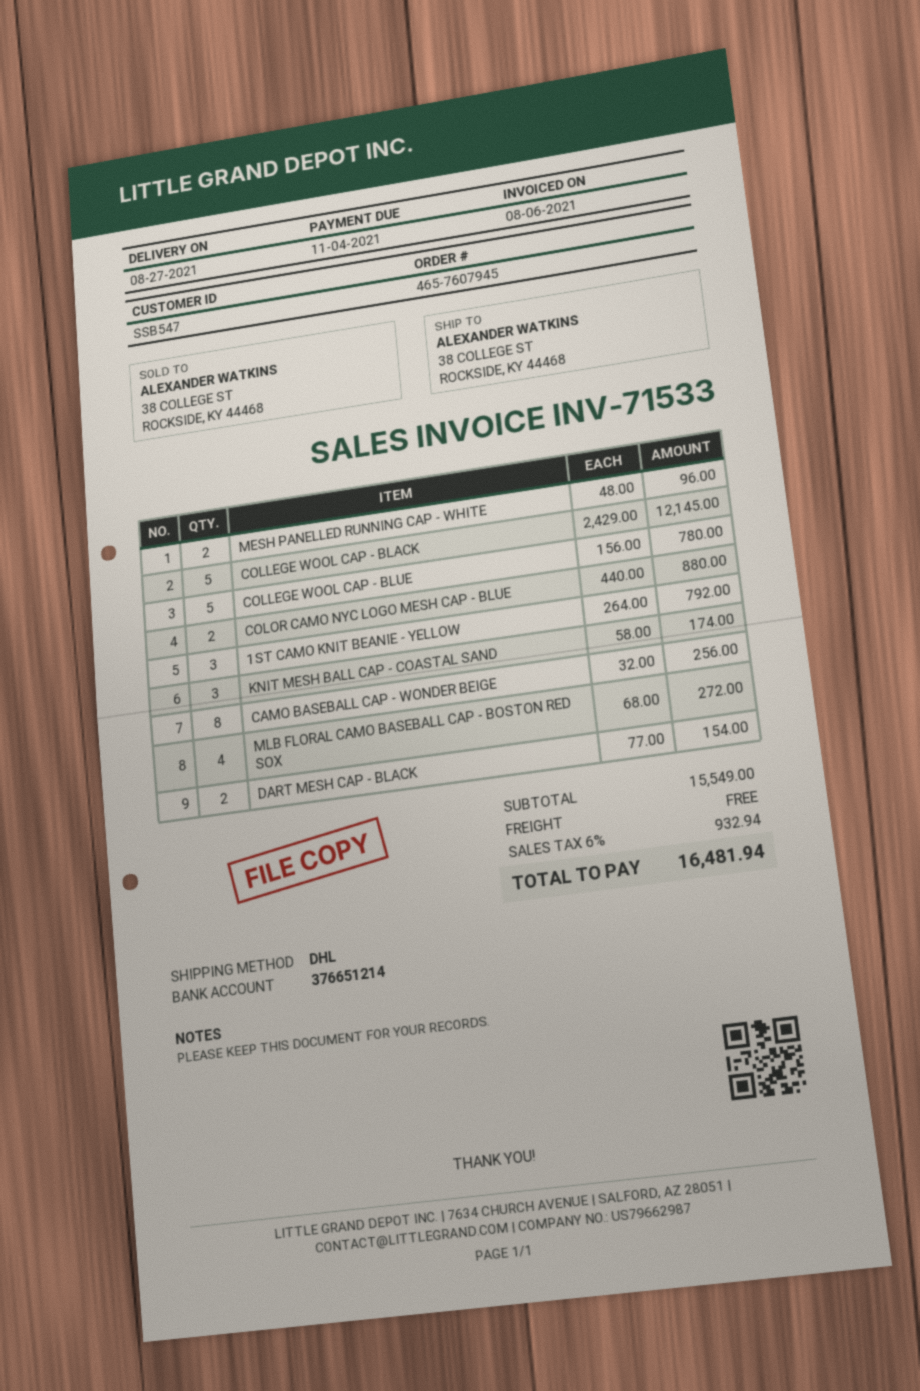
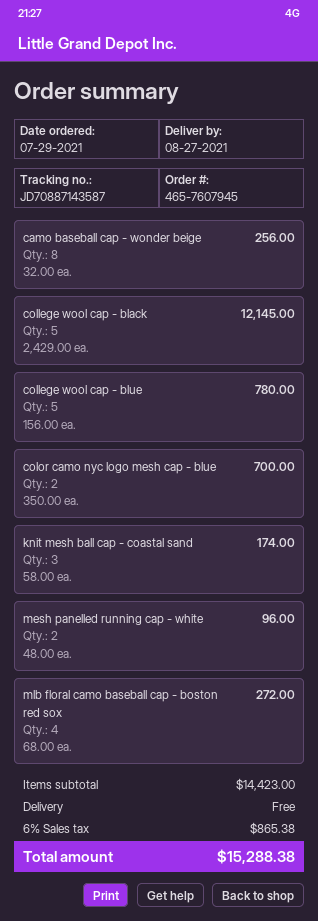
COLOR CAMO NYC LOGO MESH CAP - BLUE: 2 x 440.00 = 880.00 -> 2 x 350.00 = 700.00
1ST CAMO KNIT BEANIE - YELLOW: 3 x 264.00 = 792.00 -> none
DART MESH CAP - BLACK: 2 x 77.00 = 154.00 -> none
subtotal: 15549.00 -> 14423.00
tax: 6% = 932.94 -> 6% = 865.38
total: 16481.94 -> 15288.38

